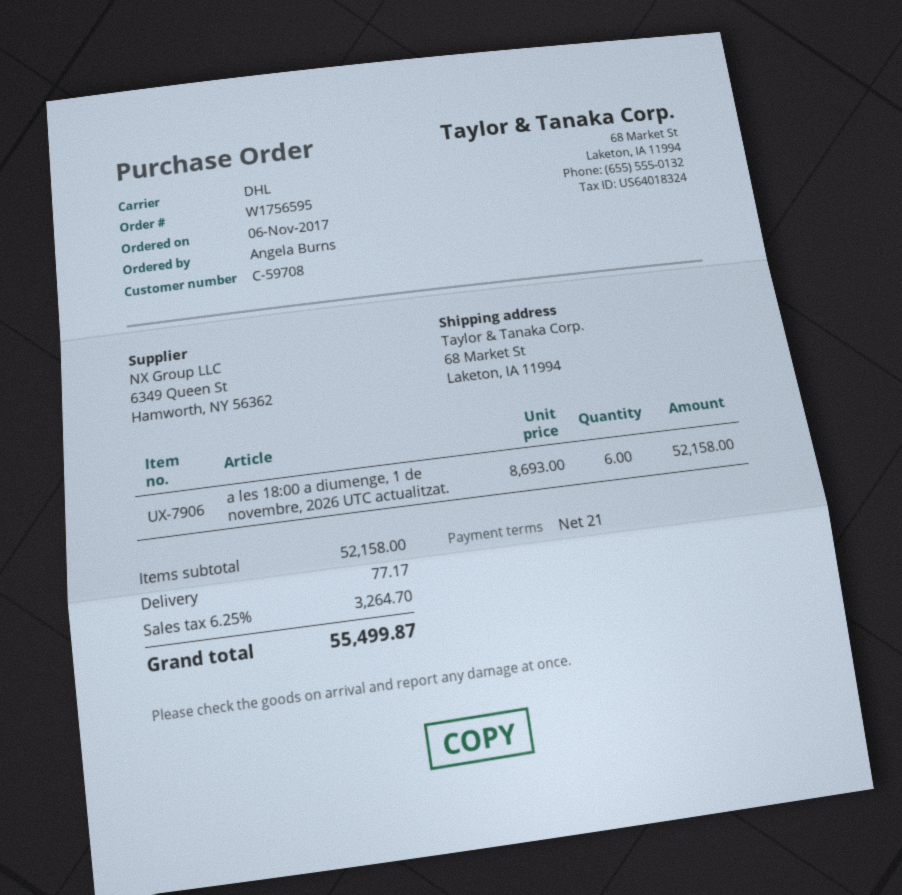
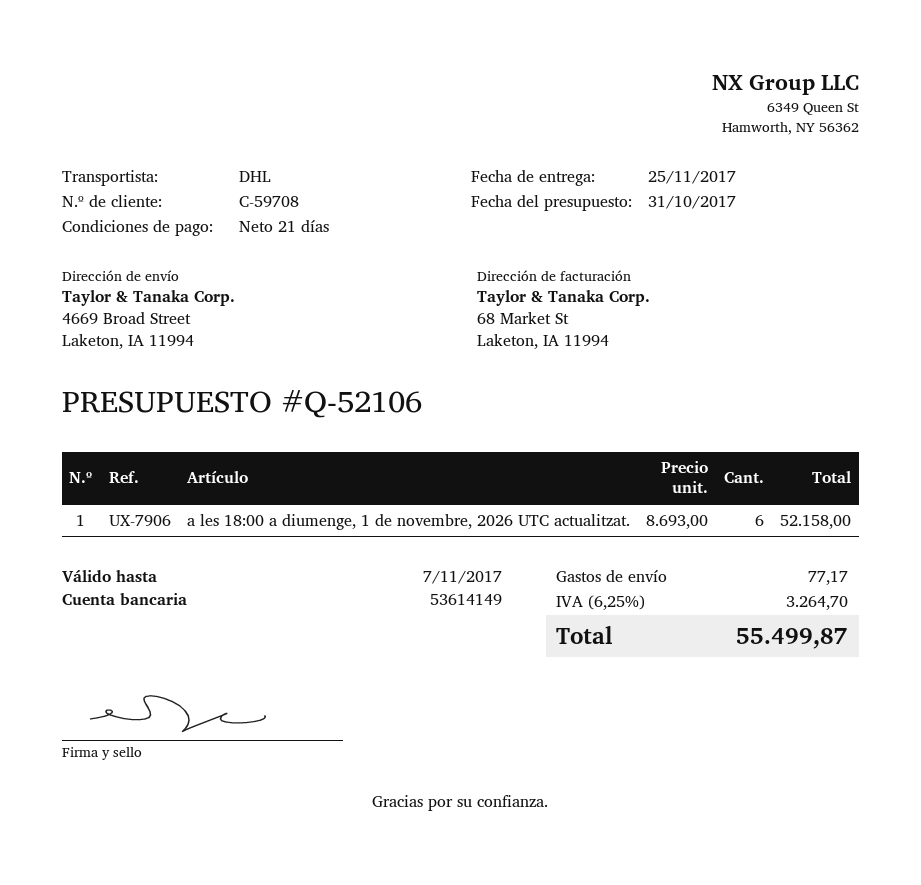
ship to: 68 Market St, Laketon, IA 11994 -> 4669 Broad Street, Laketon, IA 11994

